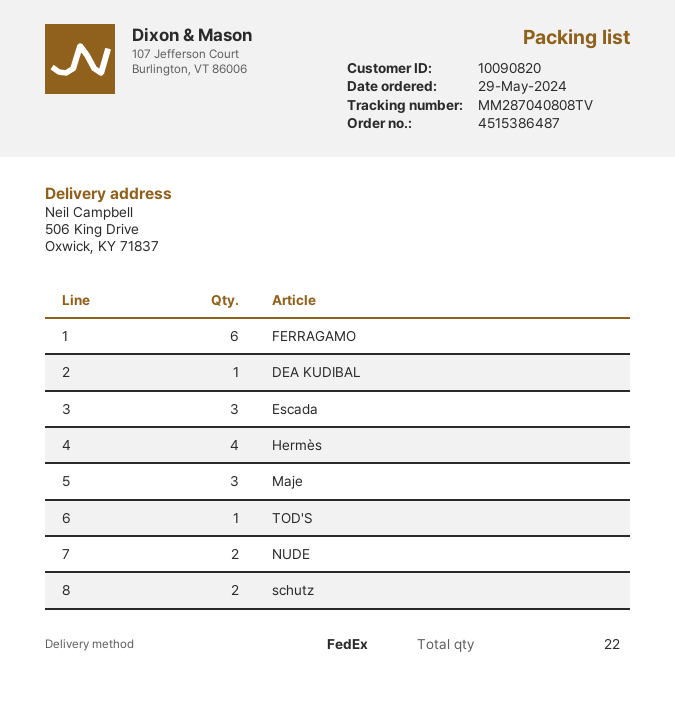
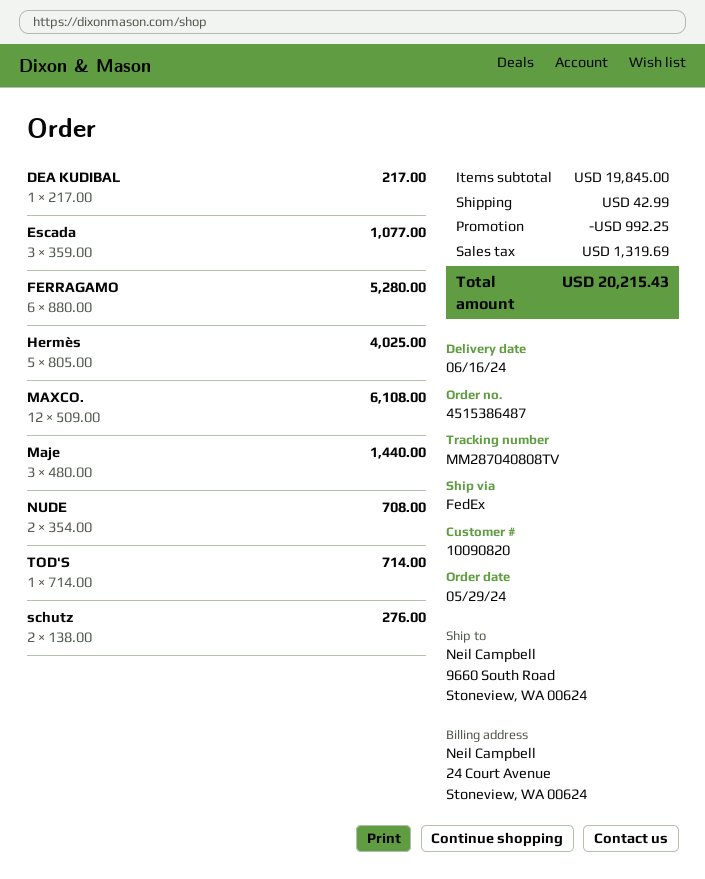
ship to: 506 King Drive, Oxwick, KY 71837 -> 9660 South Road, Stoneview, WA 00624
Hermès: 4 -> 5
MAXCO.: none -> 12

